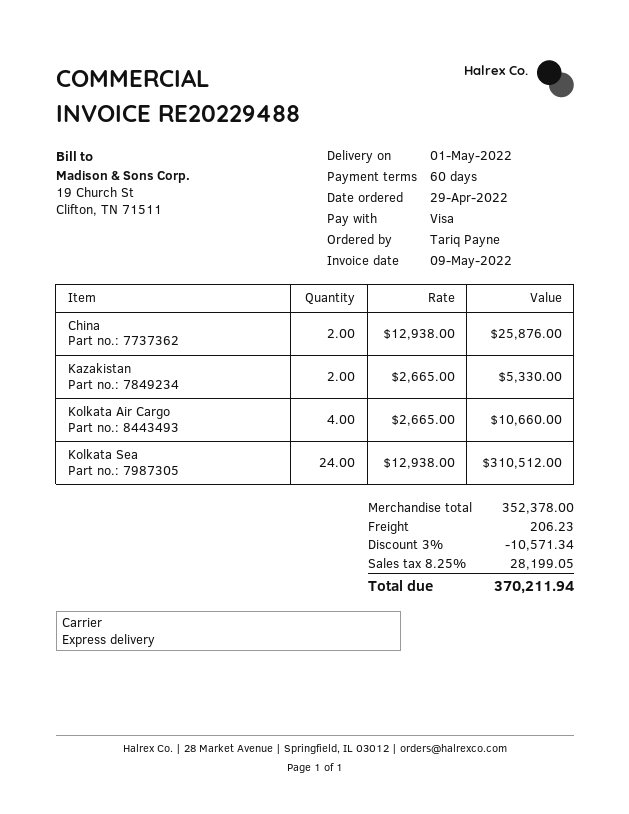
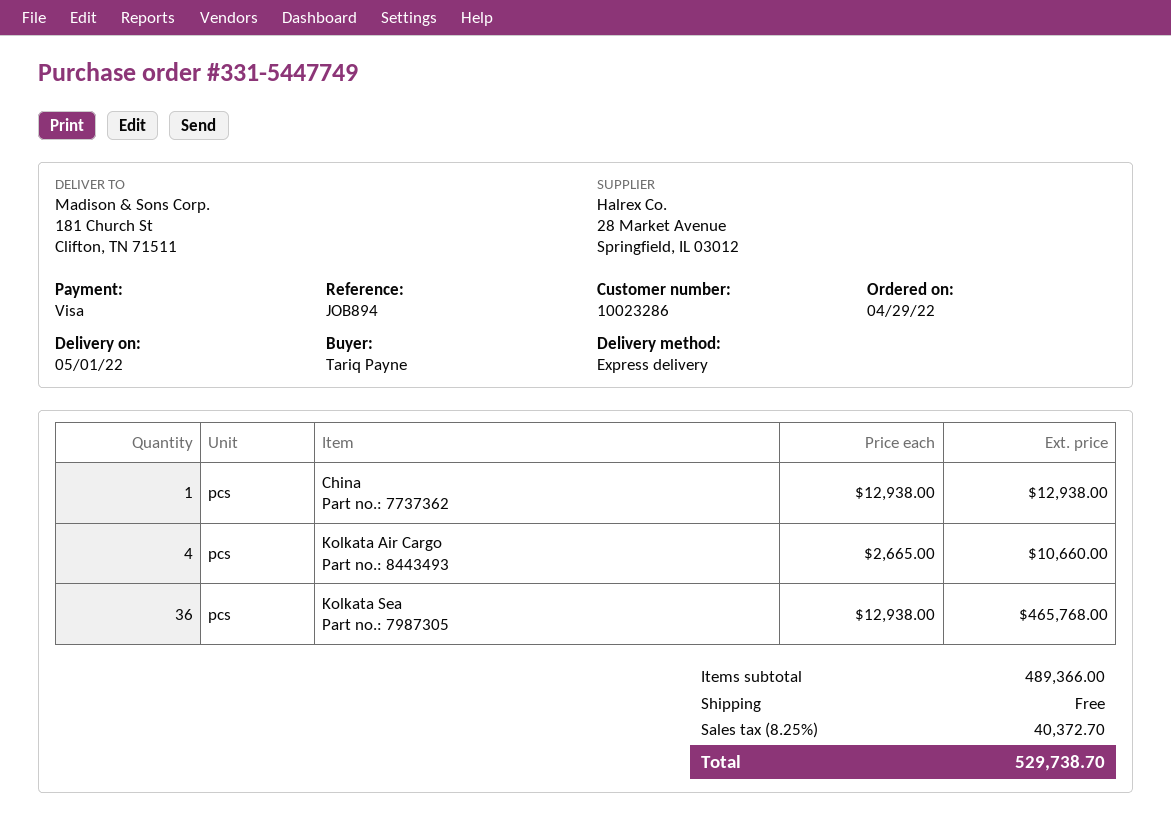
China: 2 x 12938.00 = 25876.00 -> 1 x 12938.00 = 12938.00
Kazakistan: 2 x 2665.00 = 5330.00 -> none
Kolkata Sea: 24 x 12938.00 = 310512.00 -> 36 x 12938.00 = 465768.00
subtotal: 352378.00 -> 489366.00
discount: 3% = 10571.34 -> none
shipping: 206.23 -> 0.00
tax: 8.25% = 28199.05 -> 8.25% = 40372.70
total: 370211.94 -> 529738.70

